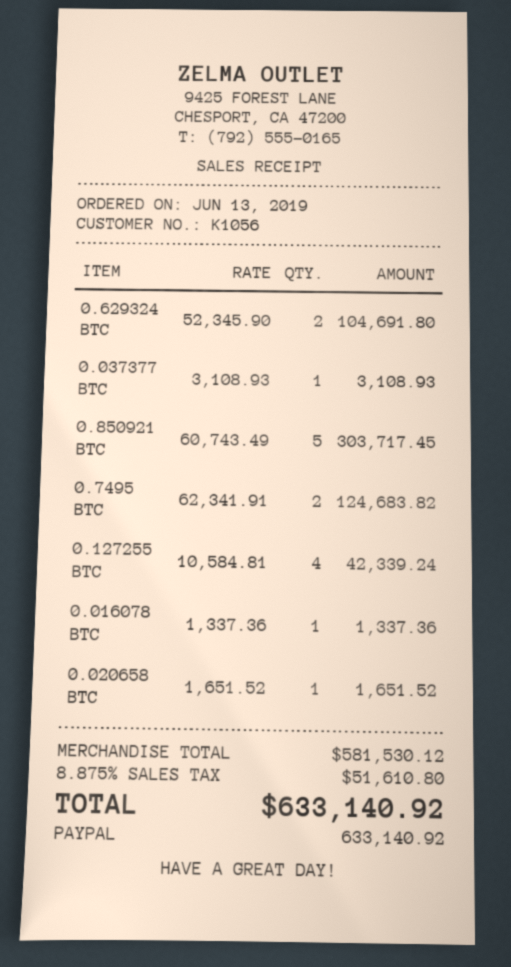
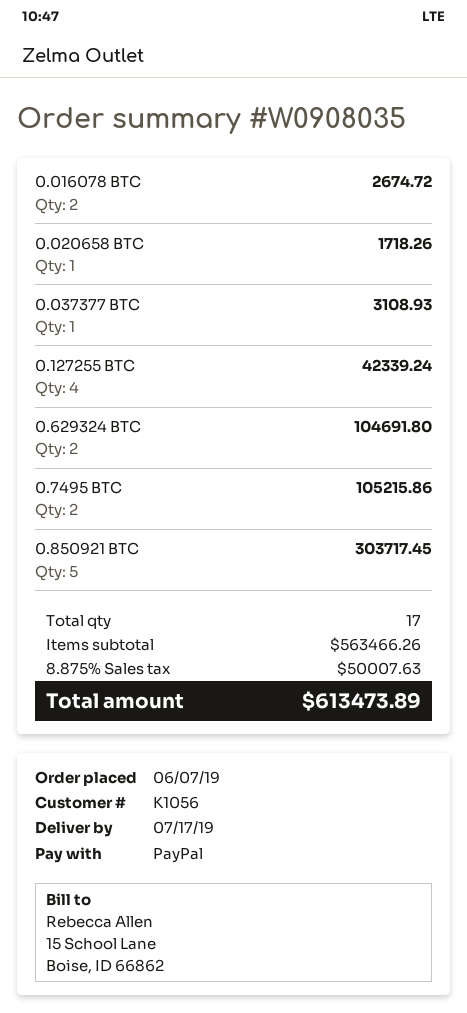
order date: 2019-06-13 -> 2019-06-07
0.7495 BTC: 2 for 124683.82 -> 2 for 105215.86
0.016078 BTC: 1 for 1337.36 -> 2 for 2674.72
0.020658 BTC: 1 for 1651.52 -> 1 for 1718.26
subtotal: 581530.12 -> 563466.26
tax: 8.875% = 51610.80 -> 8.875% = 50007.63
total: 633140.92 -> 613473.89

